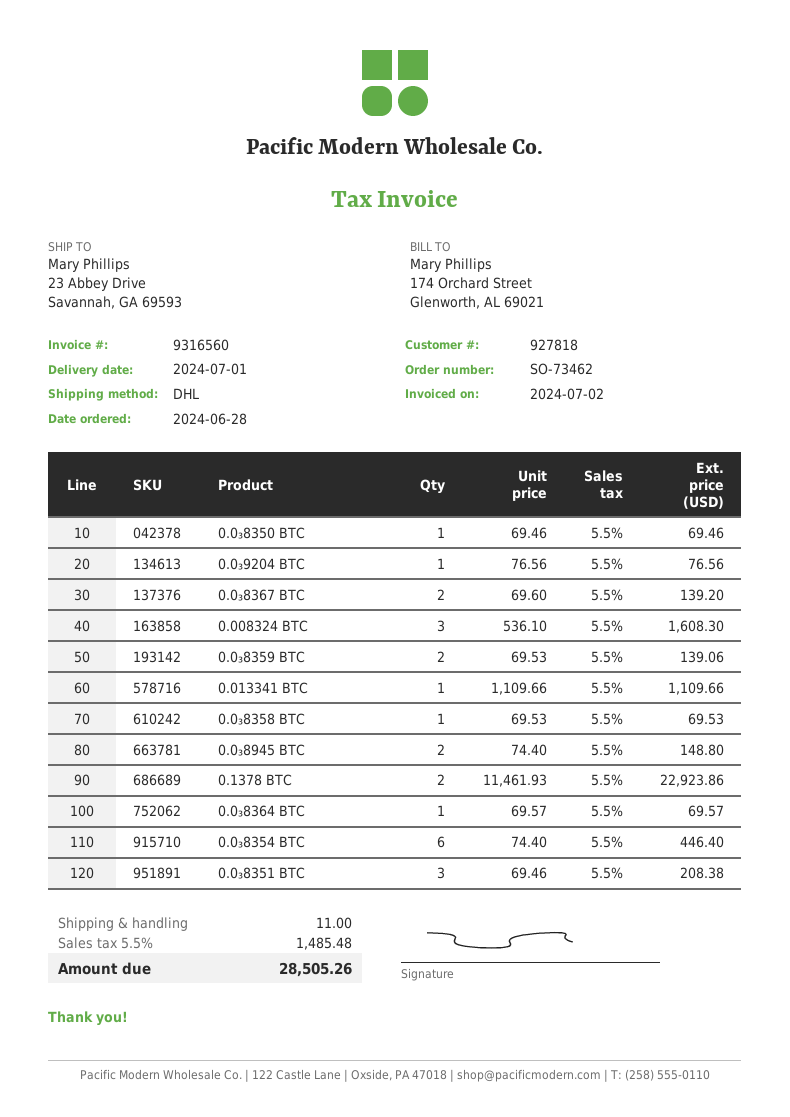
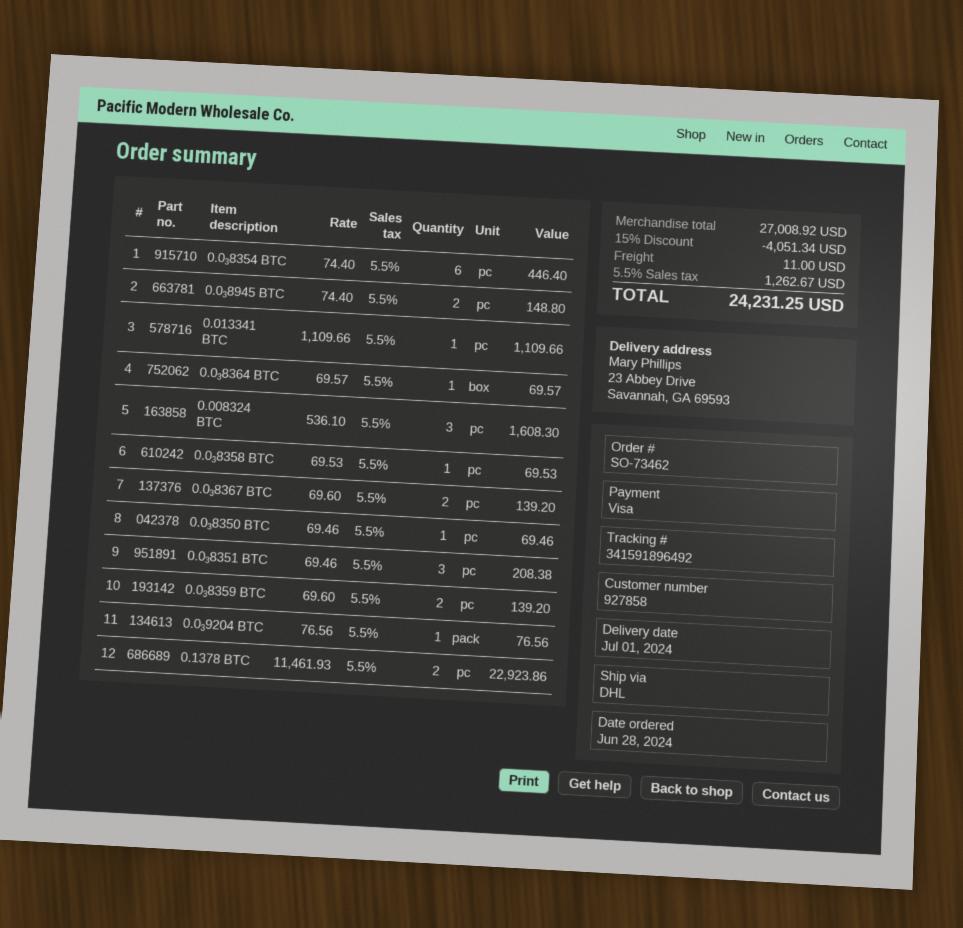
customer number: 927818 -> 927858
0.0₃8359 BTC: 2 x 69.53 = 139.06 -> 2 x 69.60 = 139.20
discount: none -> 15% = 4051.34
tax: 5.5% = 1485.48 -> 5.5% = 1262.67
total: 28505.26 -> 24231.25

